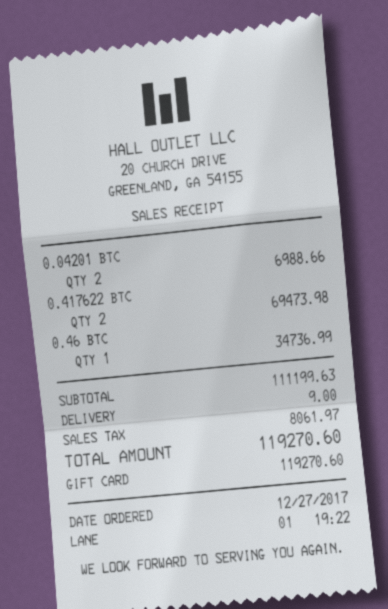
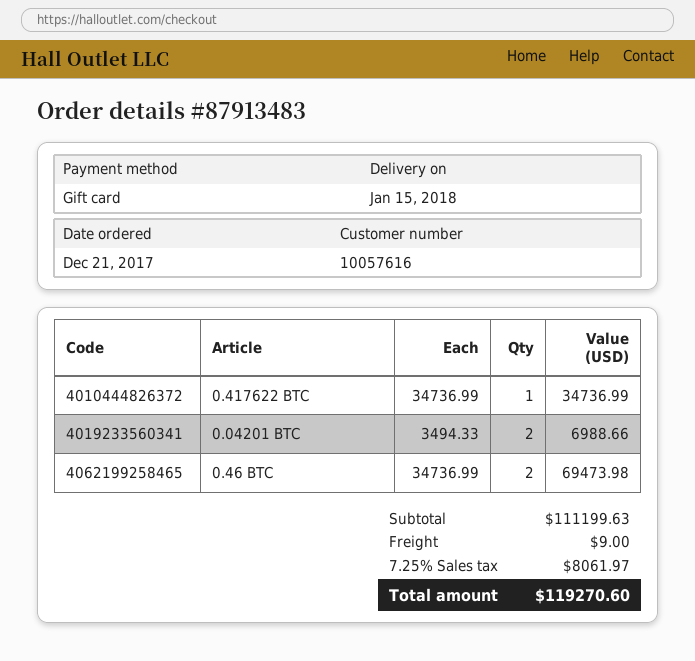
order date: 2017-12-27 -> 2017-12-21
0.417622 BTC: 2 for 69473.98 -> 1 for 34736.99
0.46 BTC: 1 for 34736.99 -> 2 for 69473.98

